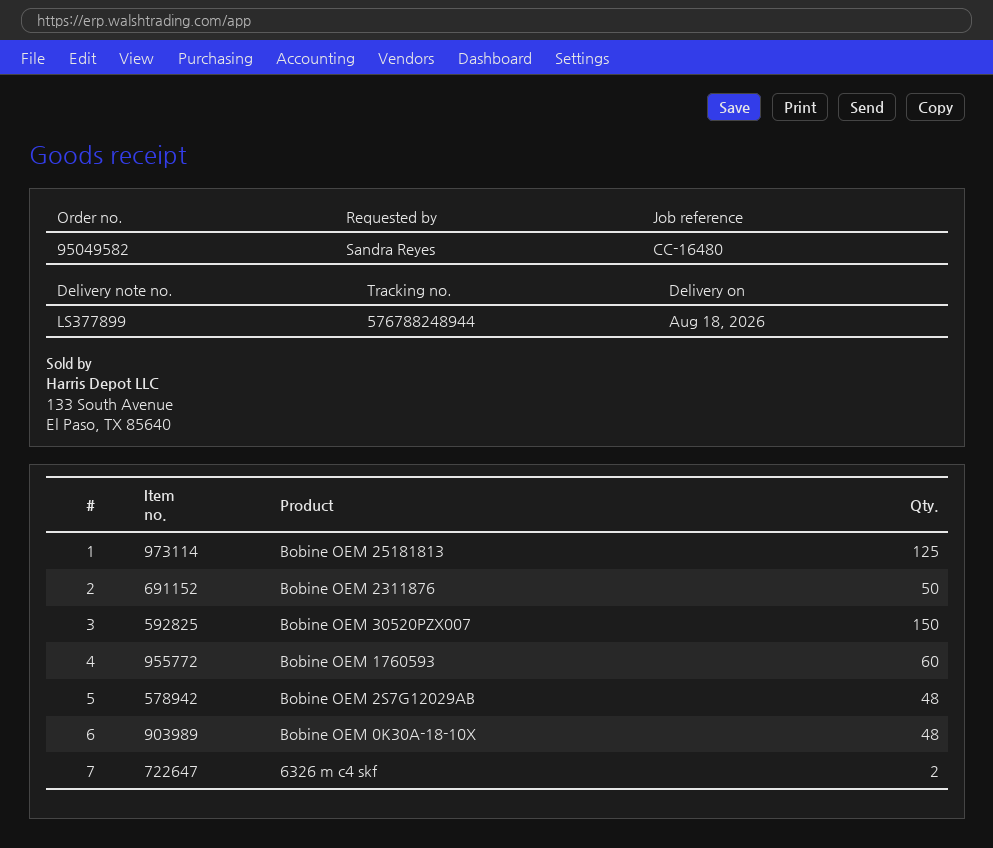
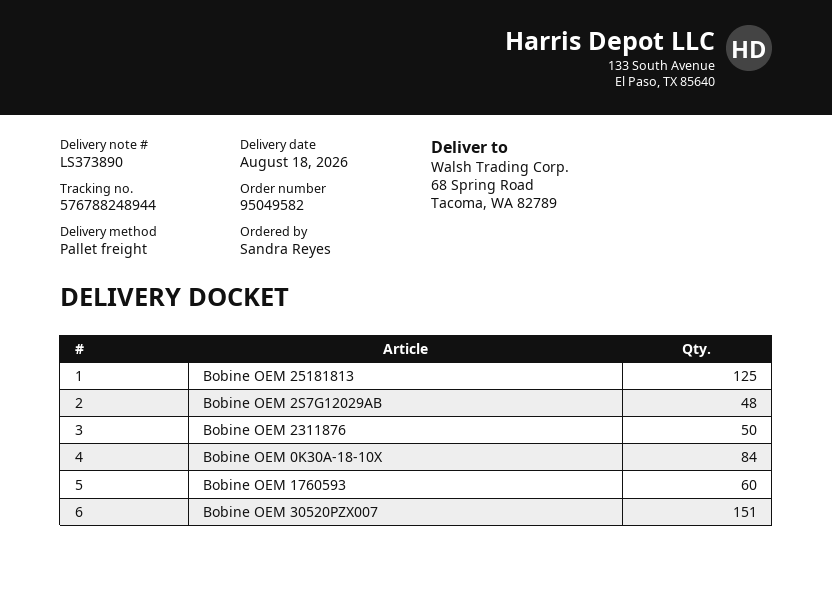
delivery note number: LS377899 -> LS373890
Bobine OEM 30520PZX007: 150 -> 151
Bobine OEM 0K30A-18-10X: 48 -> 84
6326 m c4 skf: 2 -> none

